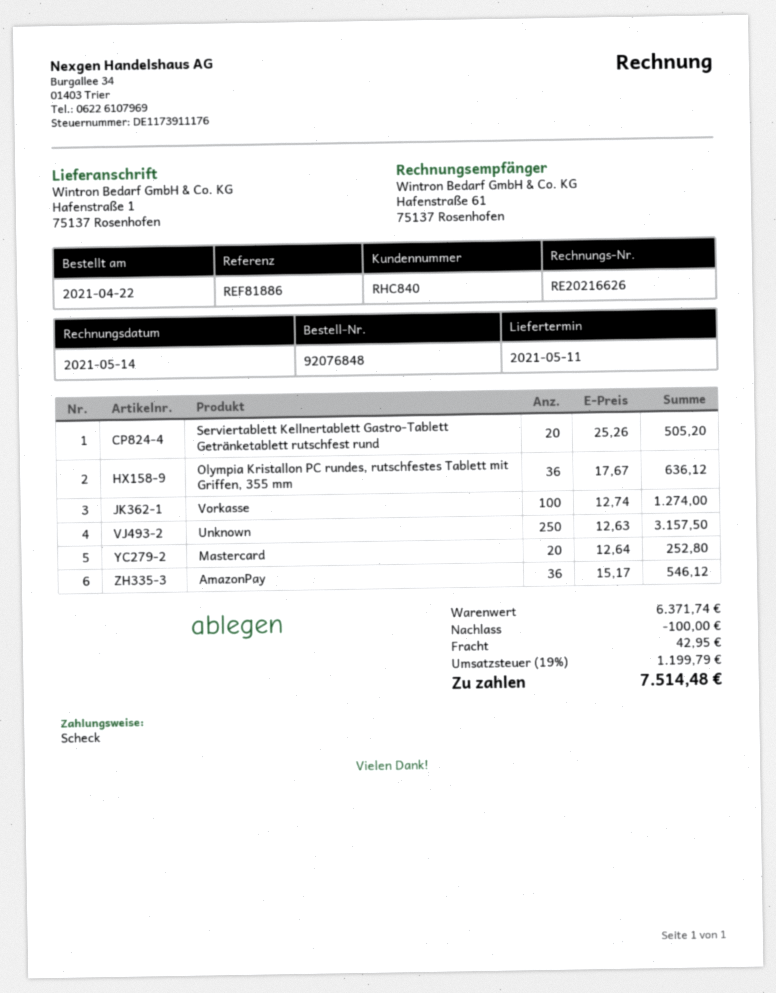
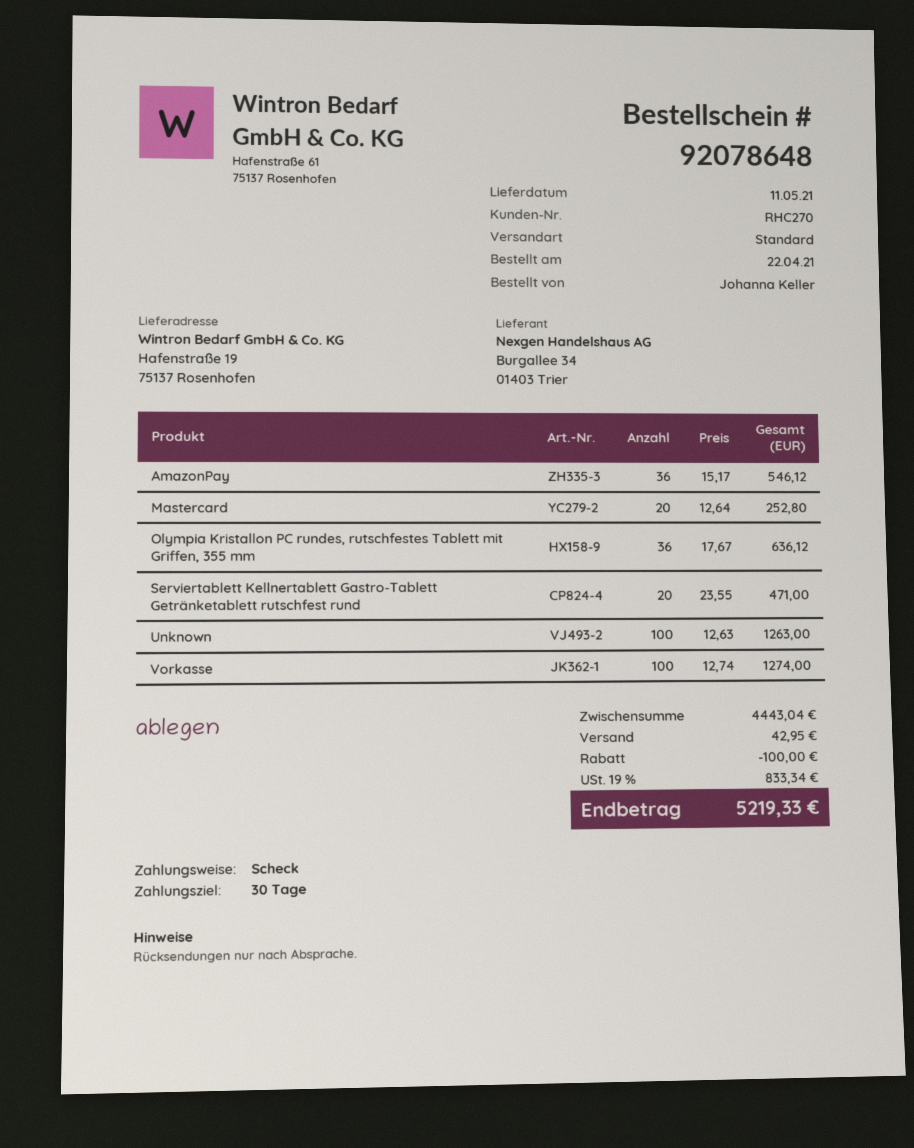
order number: 92076848 -> 92078648
customer number: RHC840 -> RHC270
ship to: Hafenstraße 1, 75137 Rosenhofen -> Hafenstraße 19, 75137 Rosenhofen
Serviertablett Kellnertablett Gastro-Tablett Getränketablett rutschfest rund: 20 x 25.26 = 505.20 -> 20 x 23.55 = 471.00
Unknown: 250 x 12.63 = 3157.50 -> 100 x 12.63 = 1263.00
subtotal: 6371.74 -> 4443.04
tax: 19% = 1199.79 -> 19% = 833.34
total: 7514.48 -> 5219.33

